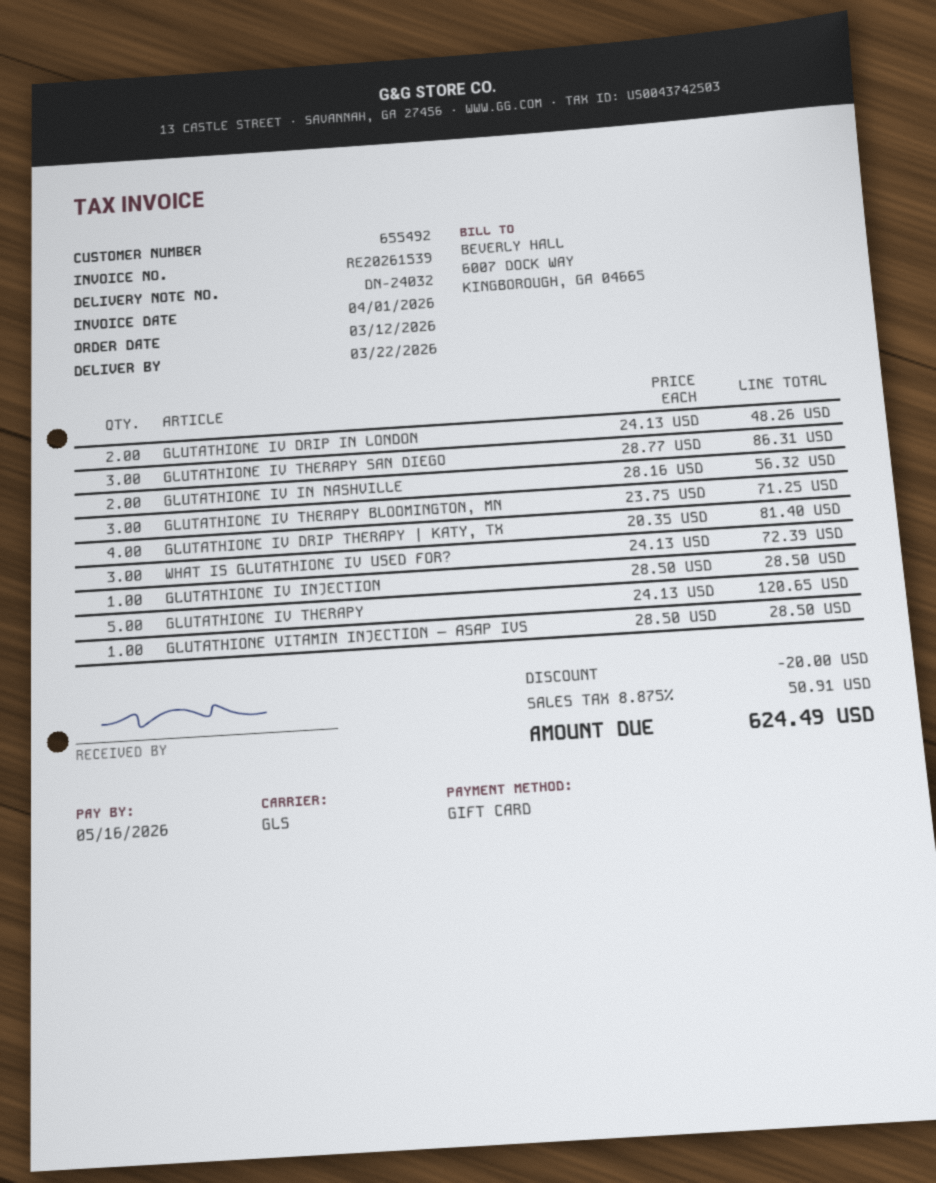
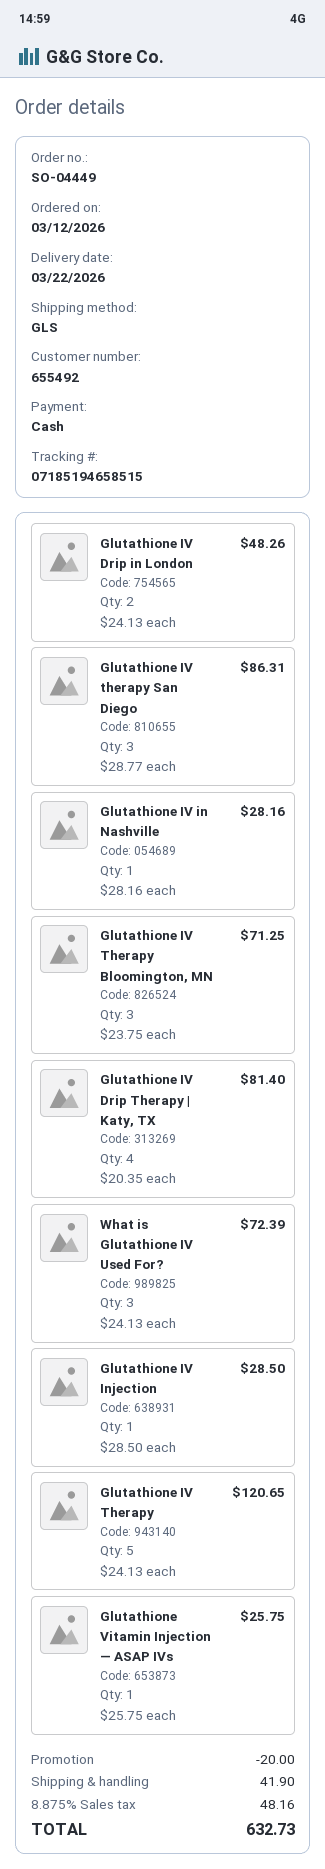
payment method: gift card -> cash
GLUTATHIONE IV IN NASHVILLE: 2 x 28.16 = 56.32 -> 1 x 28.16 = 28.16
GLUTATHIONE VITAMIN INJECTION — ASAP IVS: 1 x 28.50 = 28.50 -> 1 x 25.75 = 25.75
shipping: none -> 41.90
tax: 8.875% = 50.91 -> 8.875% = 48.16
total: 624.49 -> 632.73

